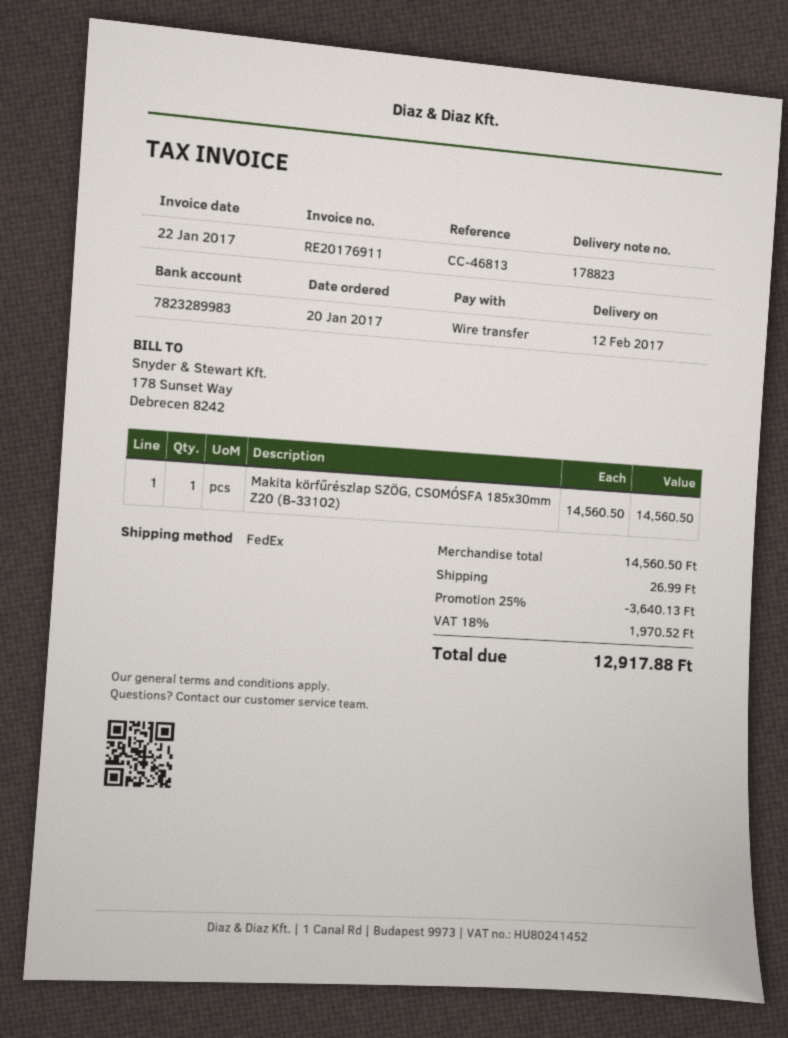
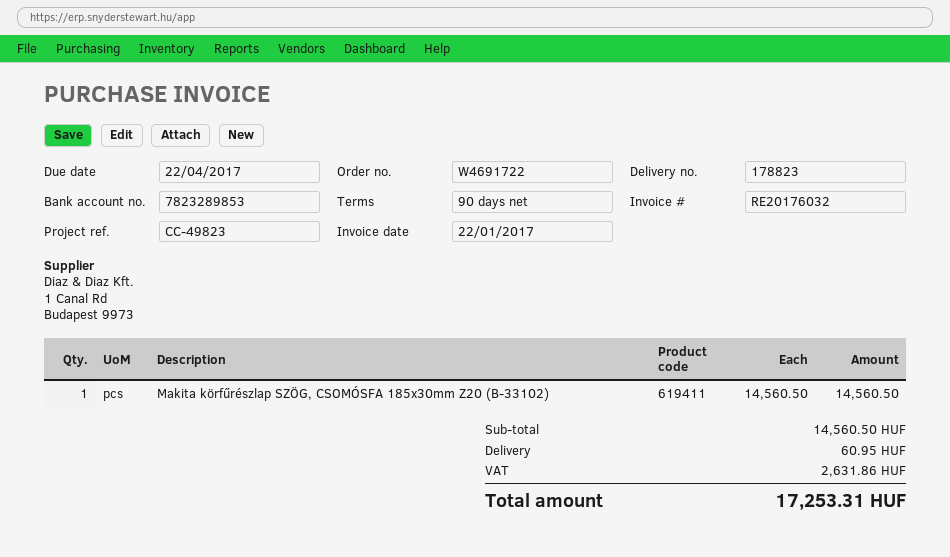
invoice number: RE20176911 -> RE20176032
reference: CC-46813 -> CC-49823
bank account: 7823289983 -> 7823289853
discount: 25% = 3640.13 -> none
shipping: 26.99 -> 60.95
tax: 1970.52 -> 2631.86
total: 12917.88 -> 17253.31

